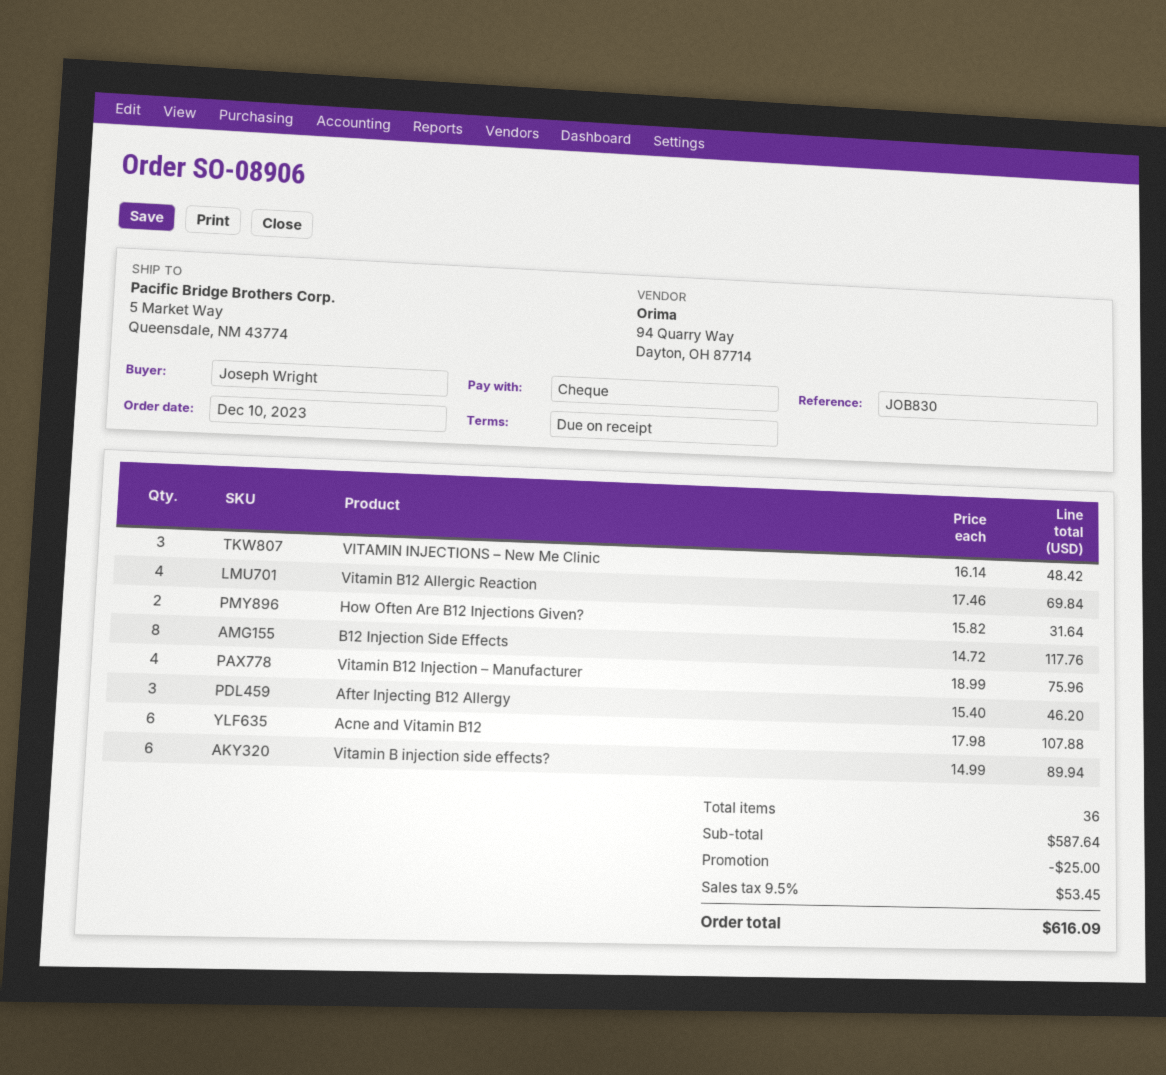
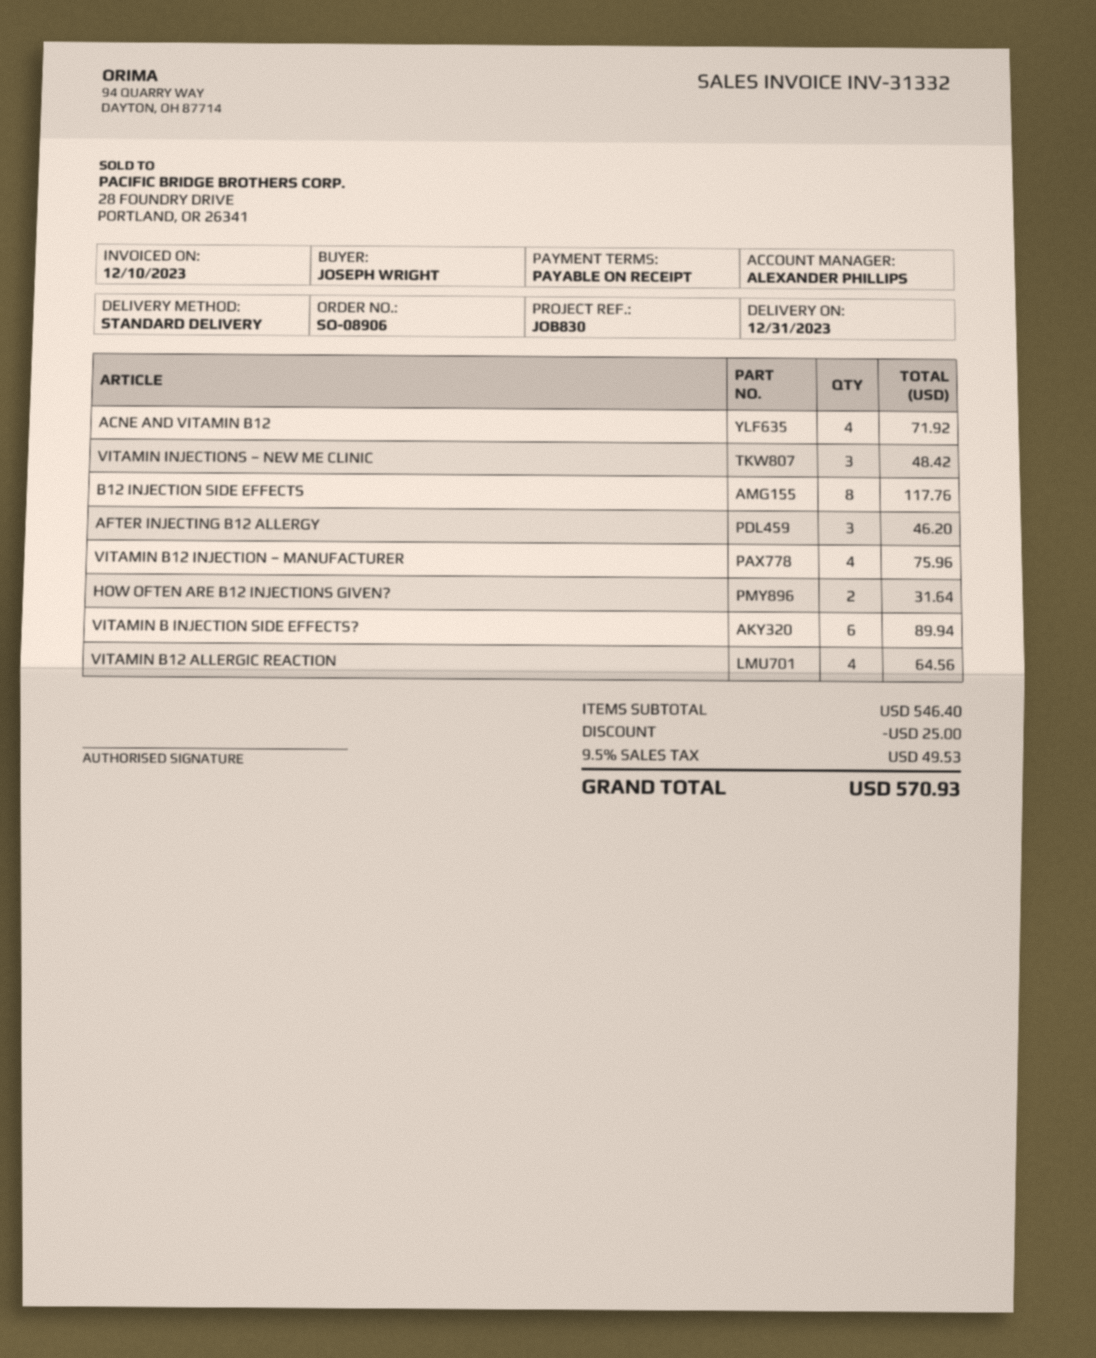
Vitamin B12 Allergic Reaction: 4 for 69.84 -> 4 for 64.56
Acne and Vitamin B12: 6 for 107.88 -> 4 for 71.92
subtotal: 587.64 -> 546.40
tax: 9.5% = 53.45 -> 9.5% = 49.53
total: 616.09 -> 570.93

